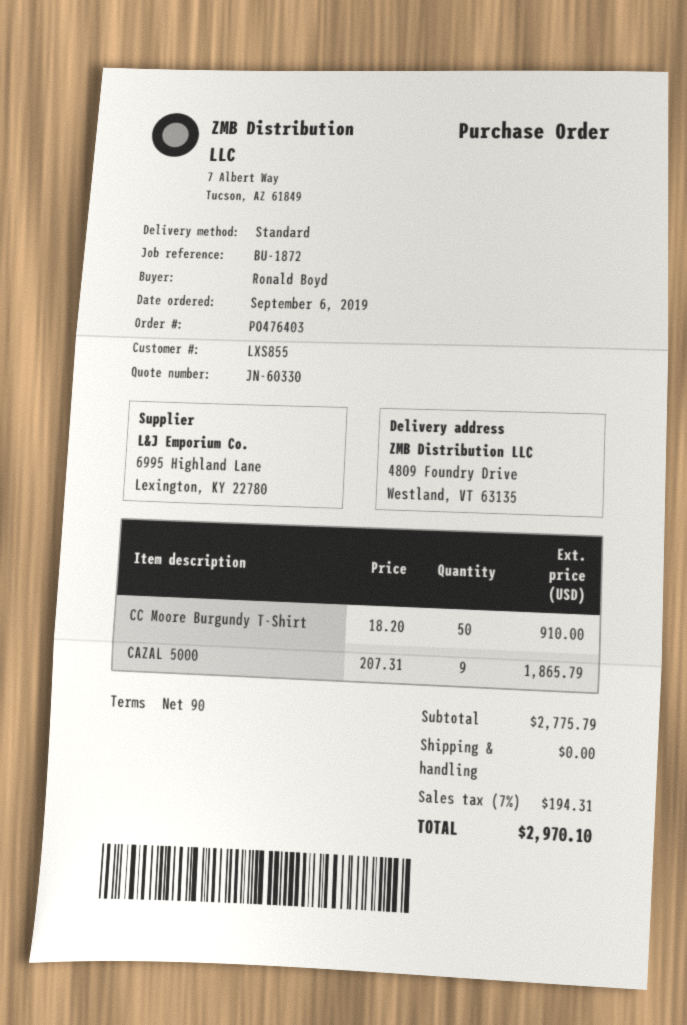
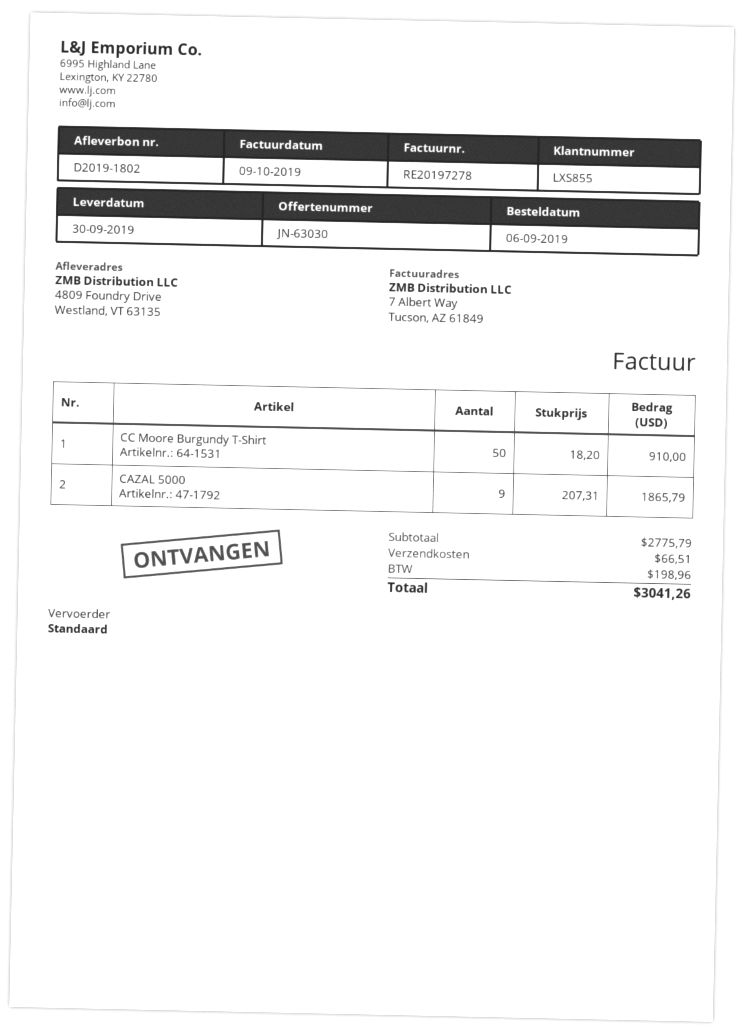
quote number: JN-60330 -> JN-63030
shipping: 0.00 -> 66.51
tax: 194.31 -> 198.96
total: 2970.10 -> 3041.26

